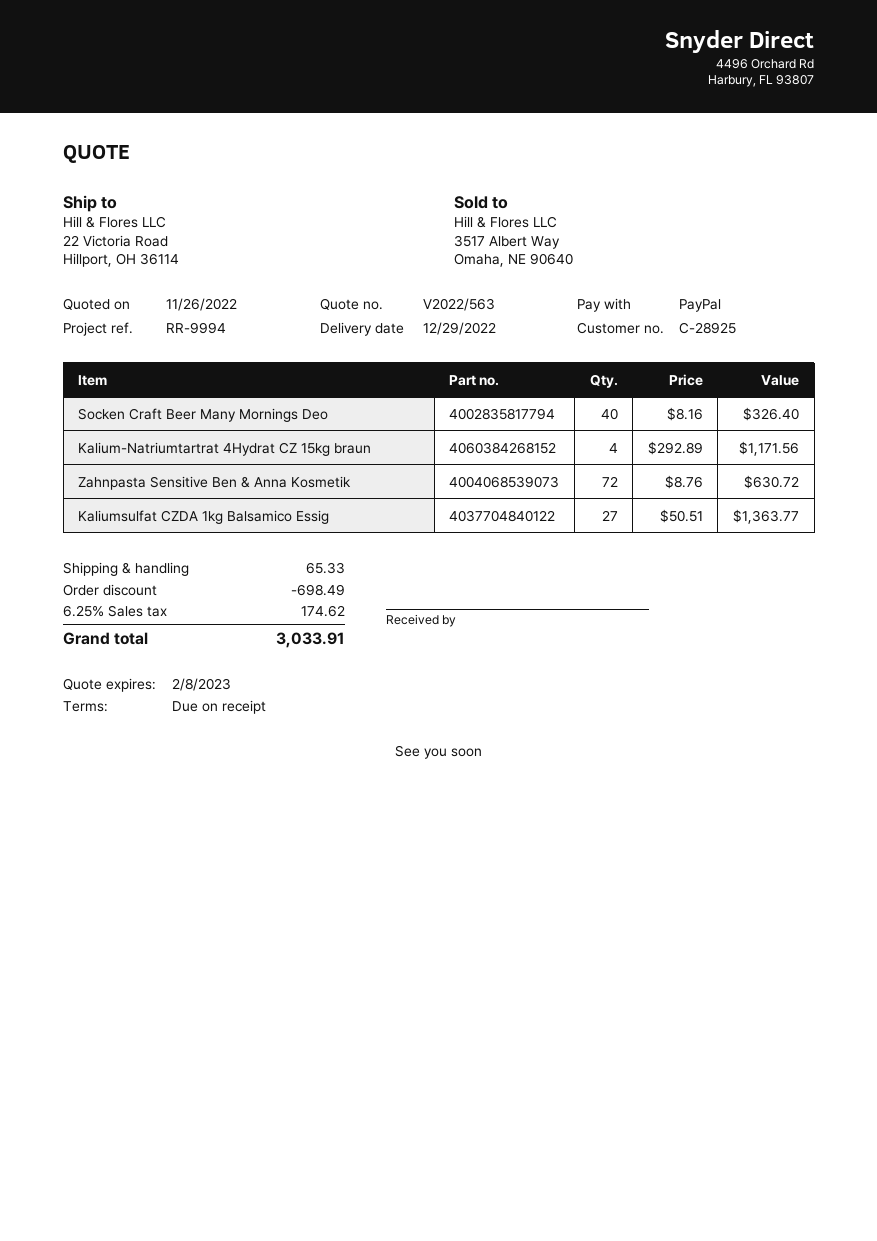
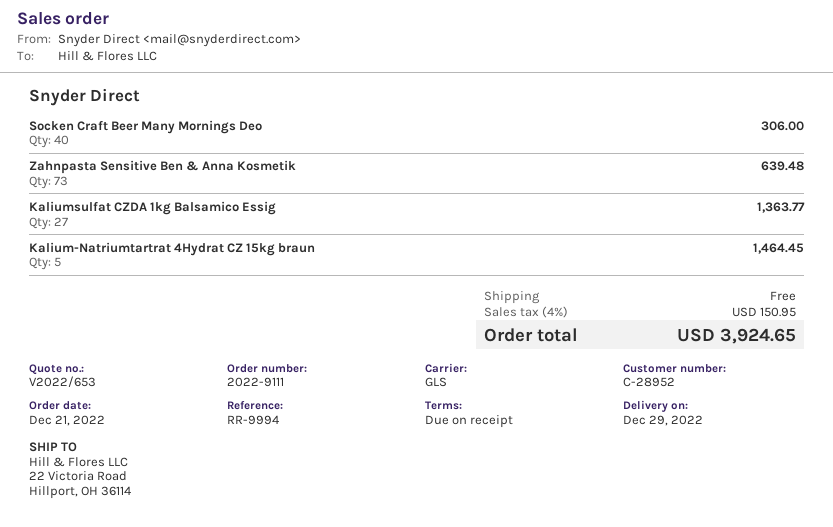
quote number: V2022/563 -> V2022/653
customer number: C-28925 -> C-28952
Socken Craft Beer Many Mornings Deo: 40 for 326.40 -> 40 for 306.00
Kalium-Natriumtartrat 4Hydrat CZ 15kg braun: 4 for 1171.56 -> 5 for 1464.45
Zahnpasta Sensitive Ben & Anna Kosmetik: 72 for 630.72 -> 73 for 639.48
discount: 698.49 -> none
shipping: 65.33 -> 0.00
tax: 6.25% = 174.62 -> 4% = 150.95
total: 3033.91 -> 3924.65

